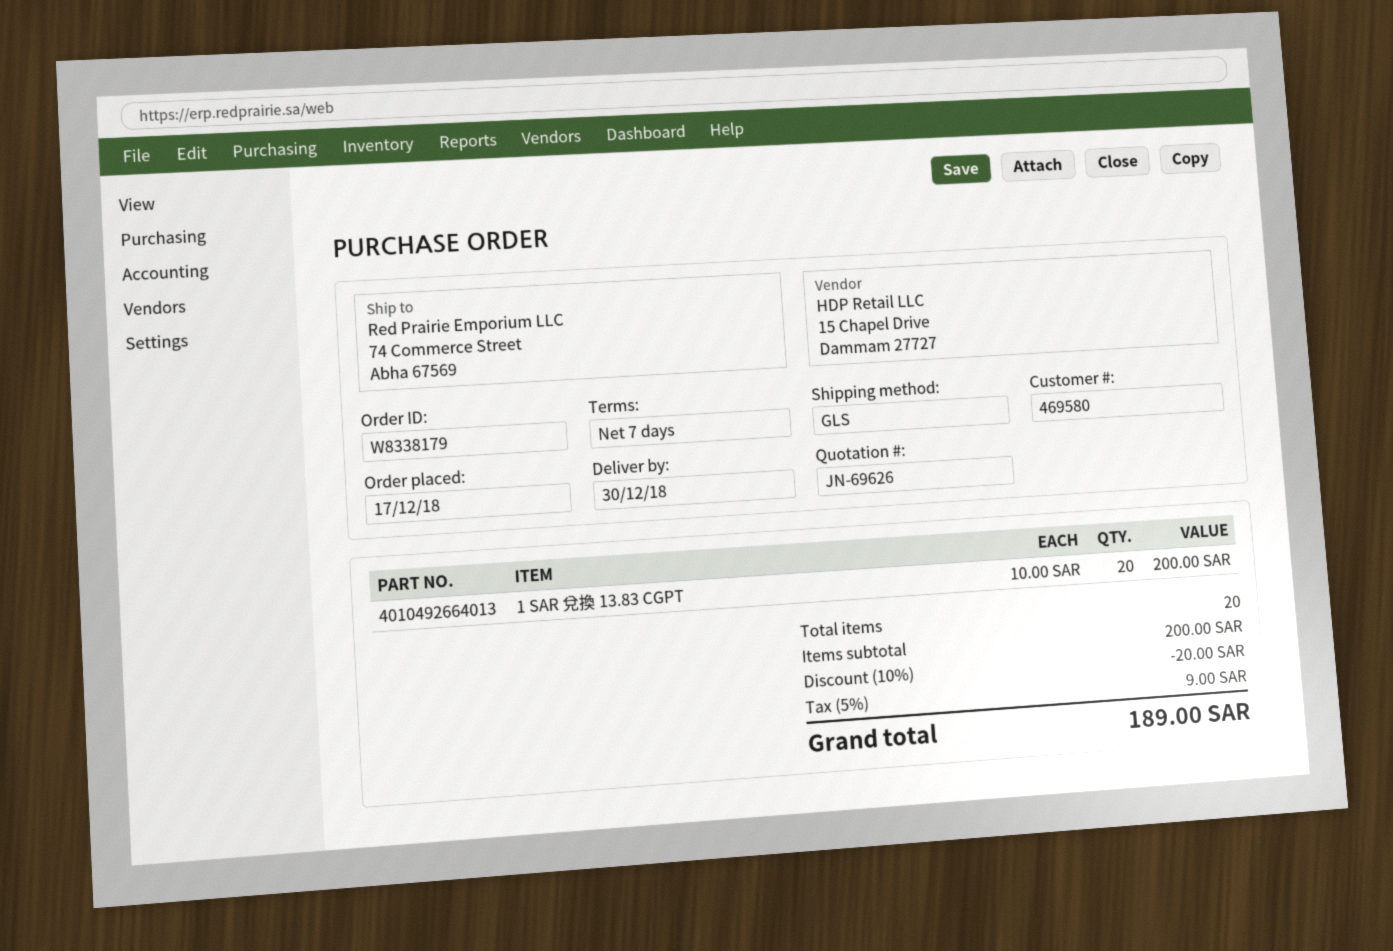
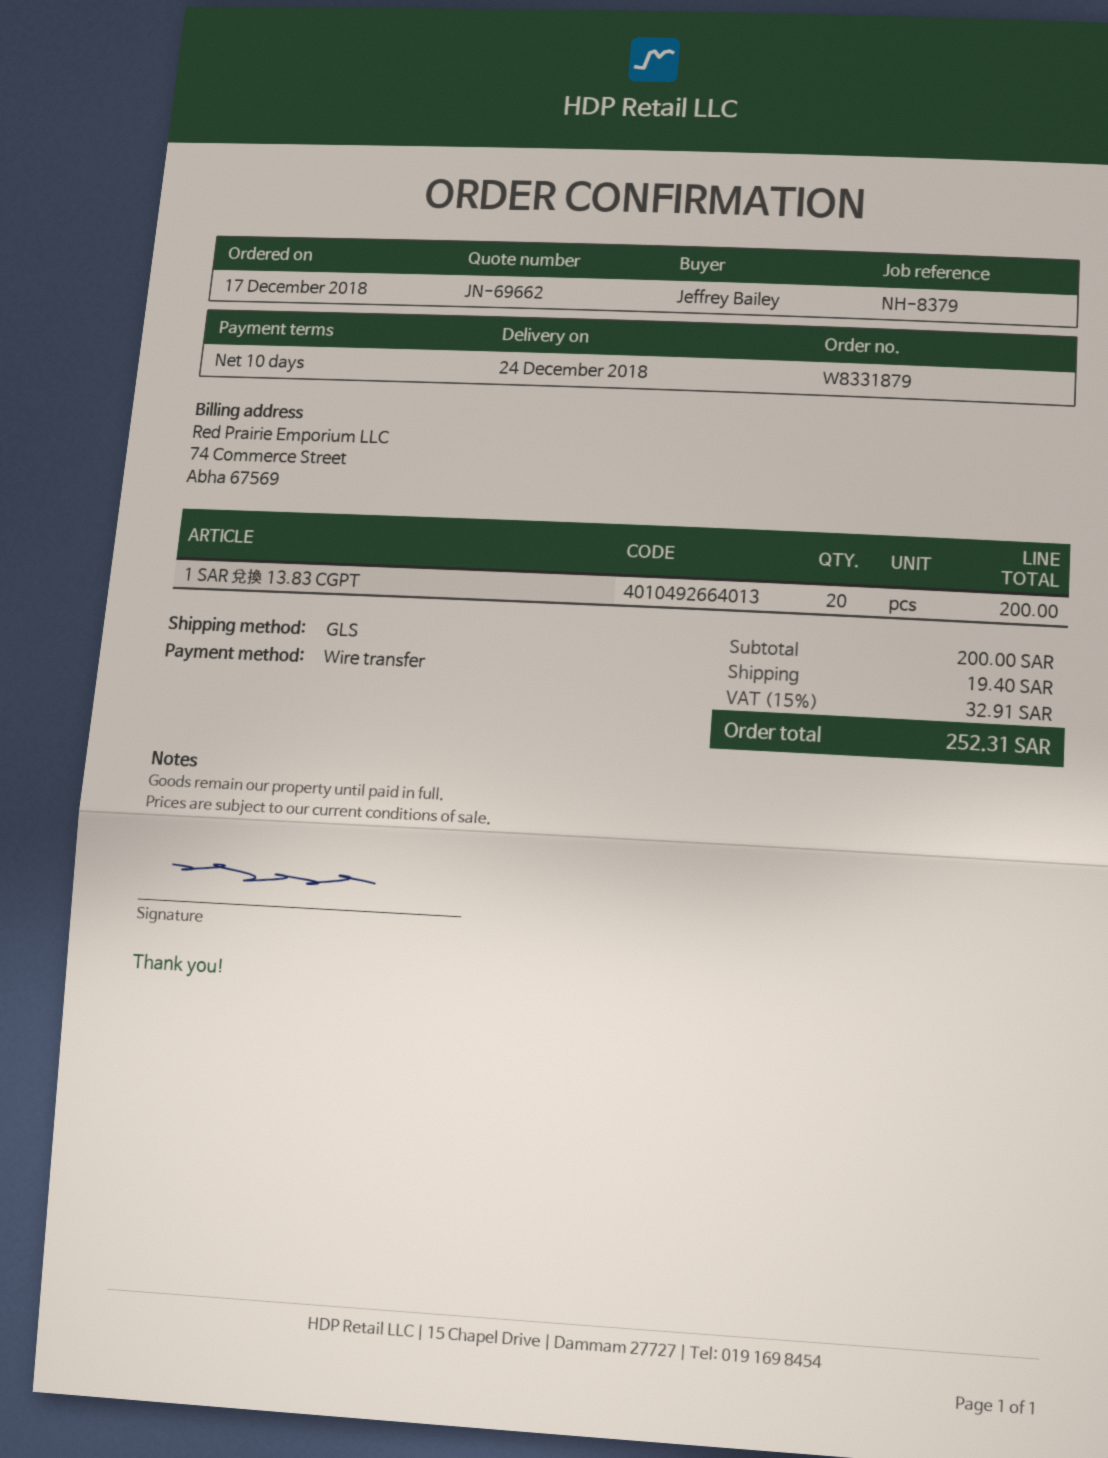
quote number: JN-69626 -> JN-69662
order number: W8338179 -> W8331879
delivery date: 2018-12-30 -> 2018-12-24
payment terms: 7 days -> 10 days
discount: 10% = 20.00 -> none
shipping: none -> 19.40
tax: 5% = 9.00 -> 15% = 32.91
total: 189.00 -> 252.31

